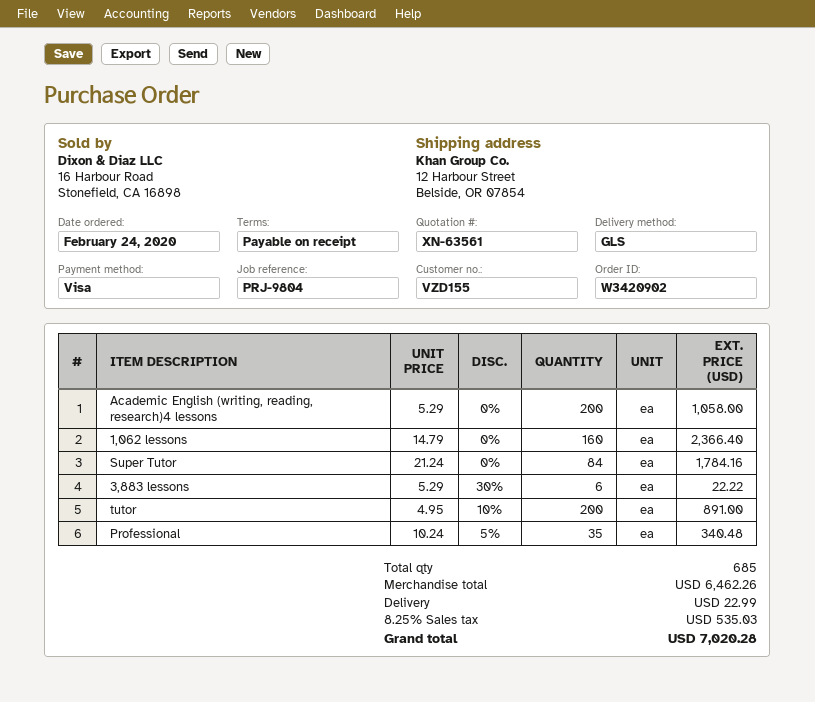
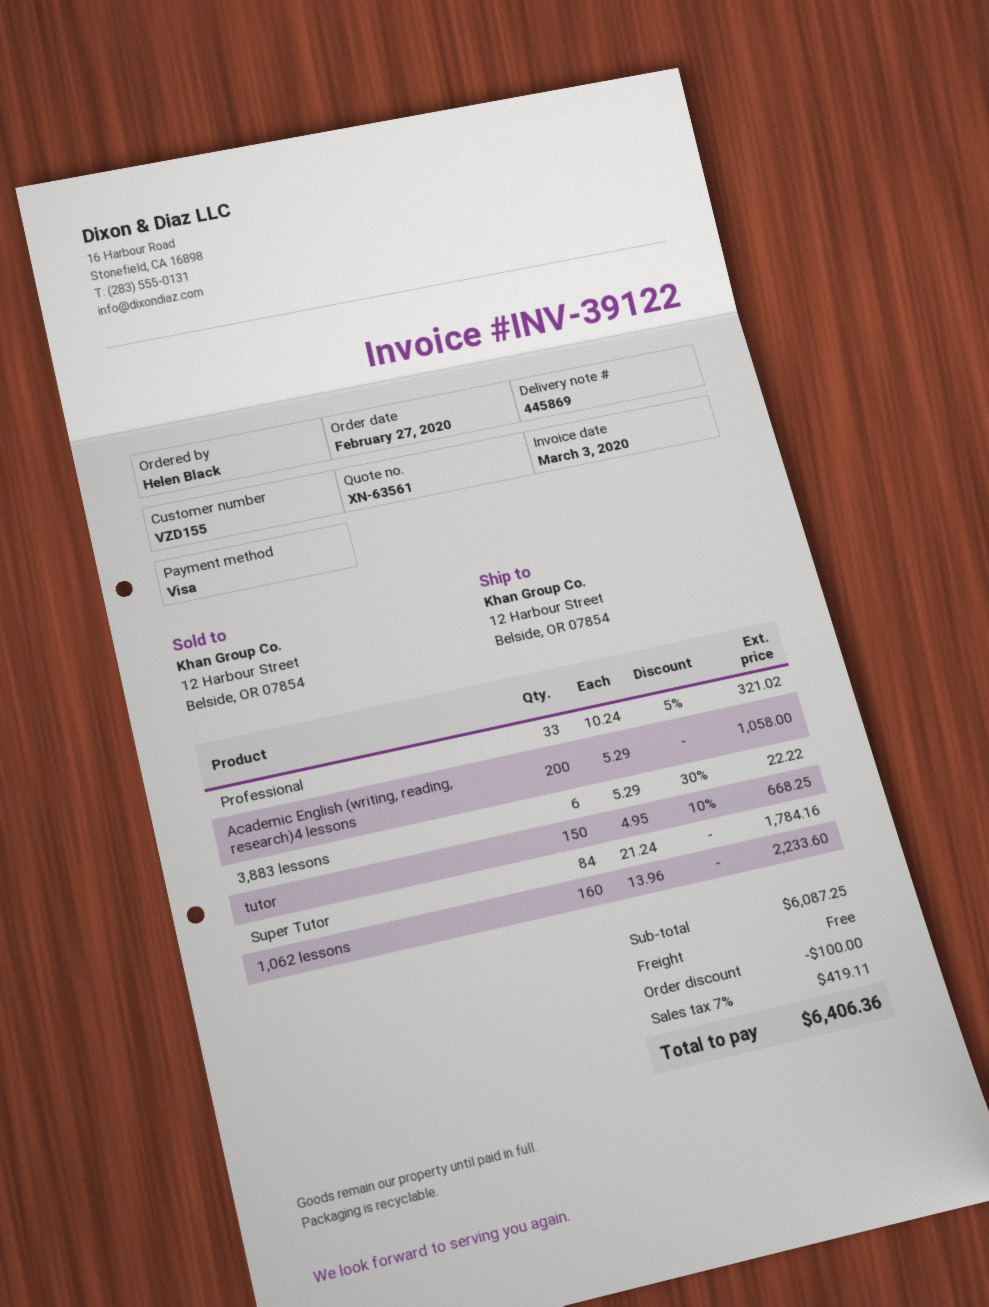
order date: 2020-02-24 -> 2020-02-27
1,062 lessons: 160 x 14.79 = 2366.40 -> 160 x 13.96 = 2233.60
tutor: 200 x 4.95 - 10% = 891.00 -> 150 x 4.95 - 10% = 668.25
Professional: 35 x 10.24 - 5% = 340.48 -> 33 x 10.24 - 5% = 321.02
subtotal: 6462.26 -> 6087.25
discount: none -> 100.00
shipping: 22.99 -> 0.00
tax: 8.25% = 535.03 -> 7% = 419.11
total: 7020.28 -> 6406.36

